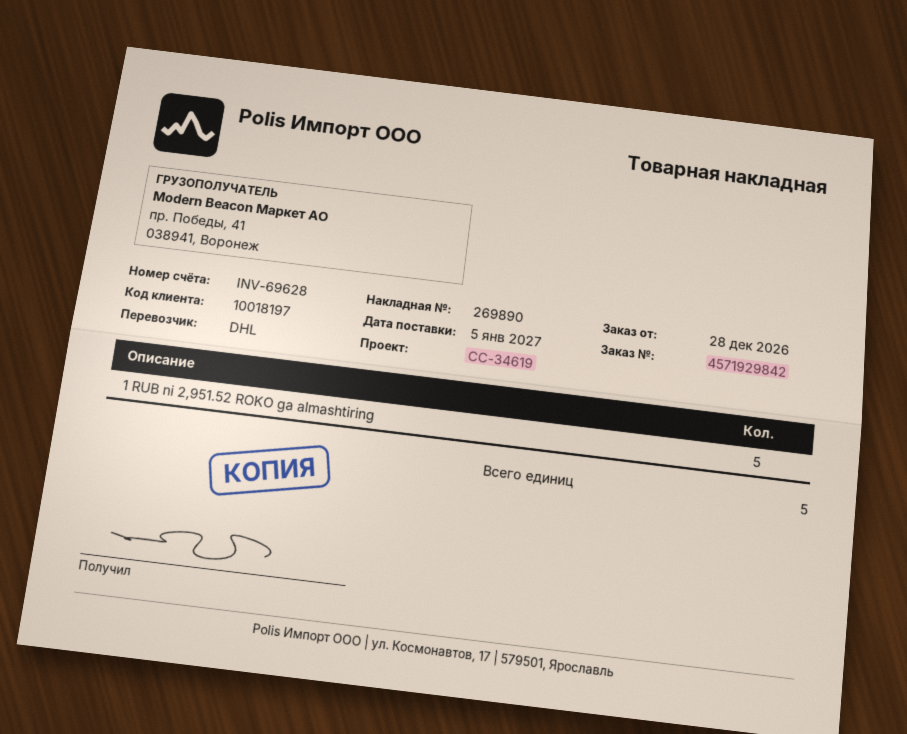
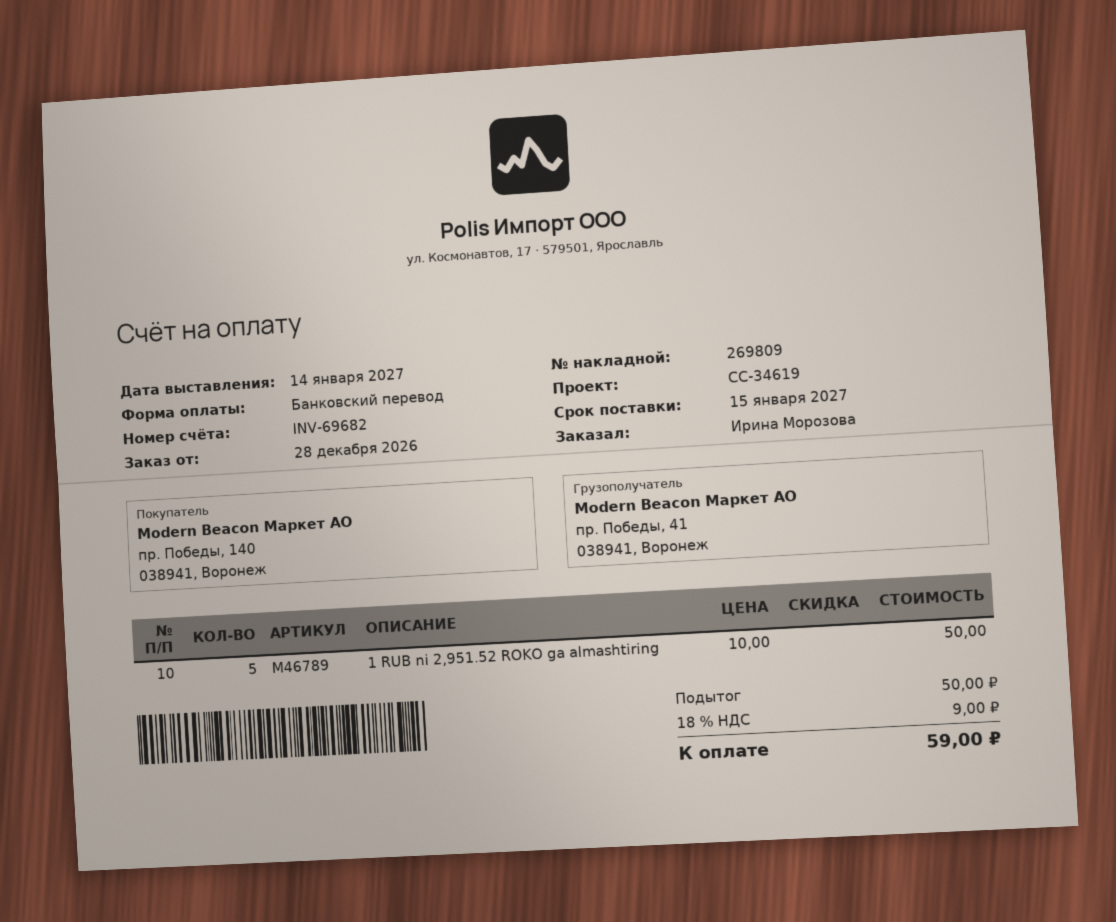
delivery note number: 269890 -> 269809
delivery date: 2027-01-05 -> 2027-01-15
invoice number: INV-69628 -> INV-69682

